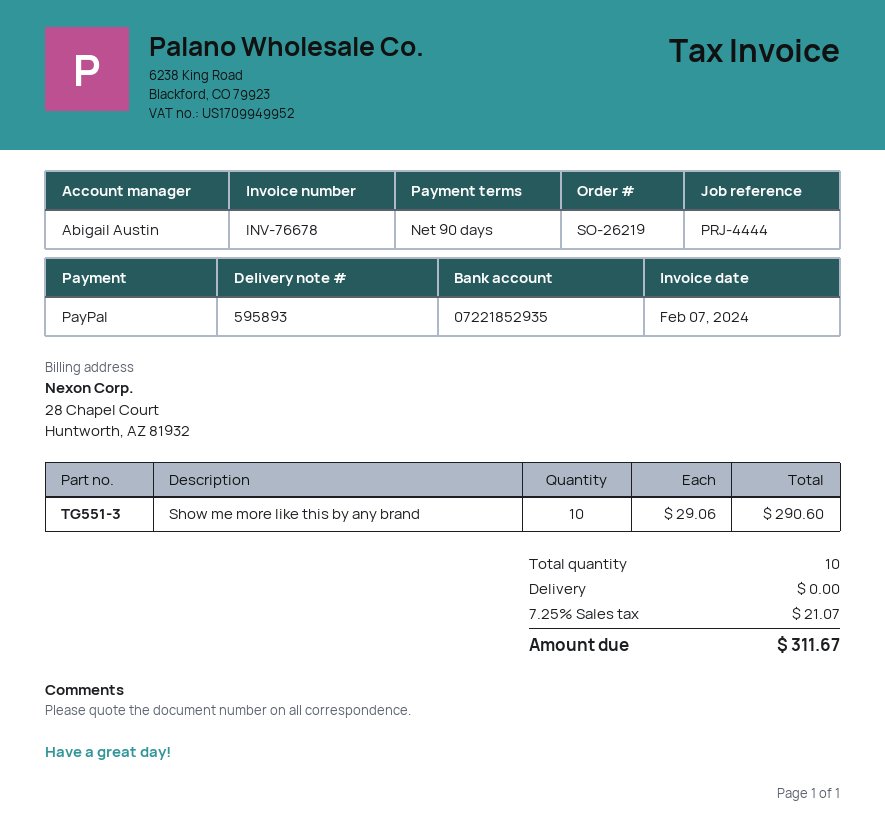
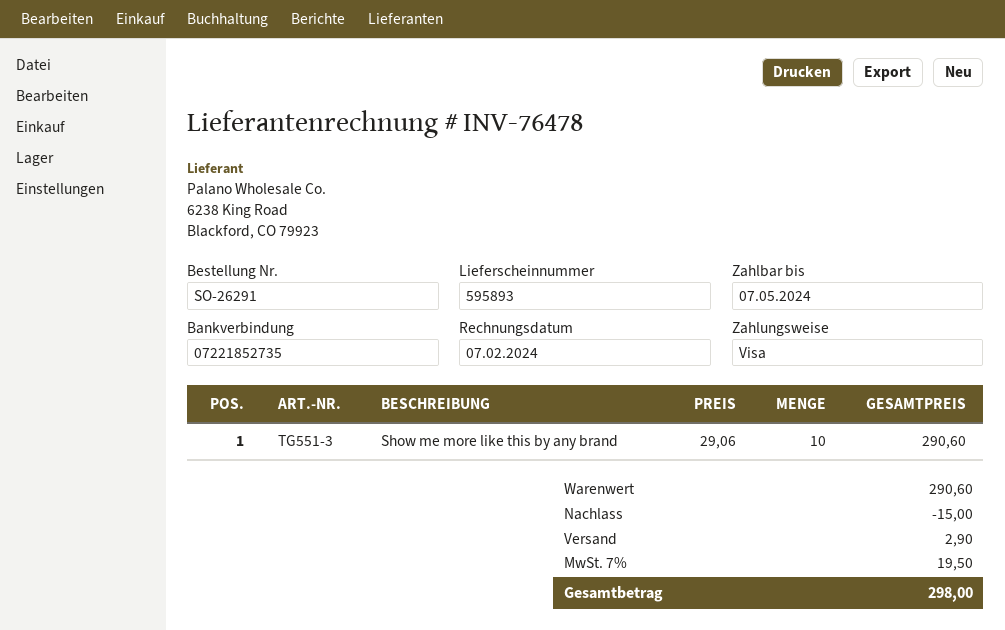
order number: SO-26219 -> SO-26291
invoice number: INV-76678 -> INV-76478
payment method: PayPal -> Visa
bank account: 07221852935 -> 07221852735
discount: none -> 15.00
shipping: 0.00 -> 2.90
tax: 7.25% = 21.07 -> 7% = 19.50
total: 311.67 -> 298.00

